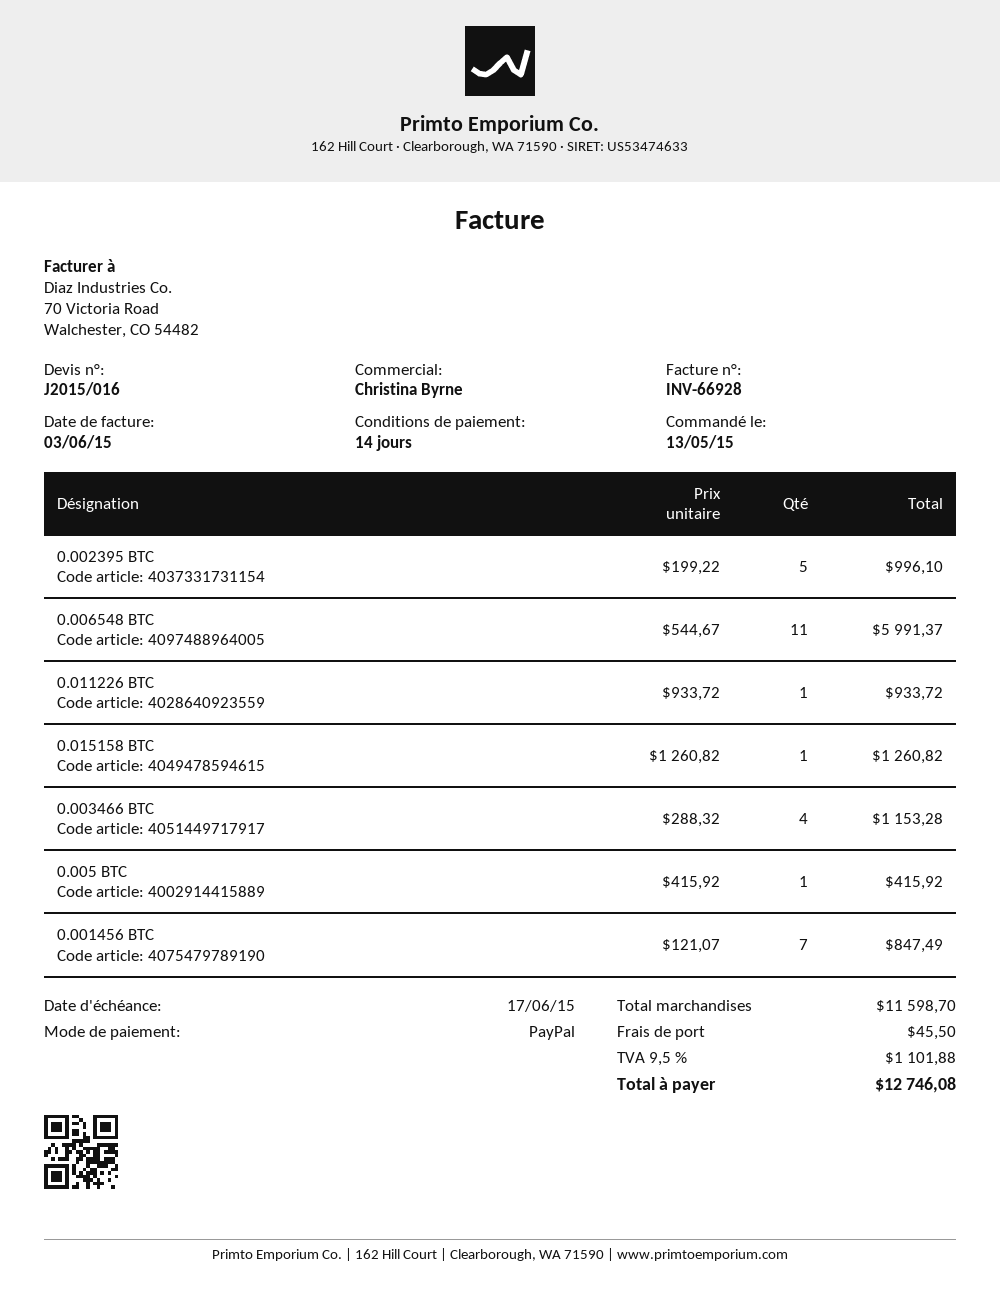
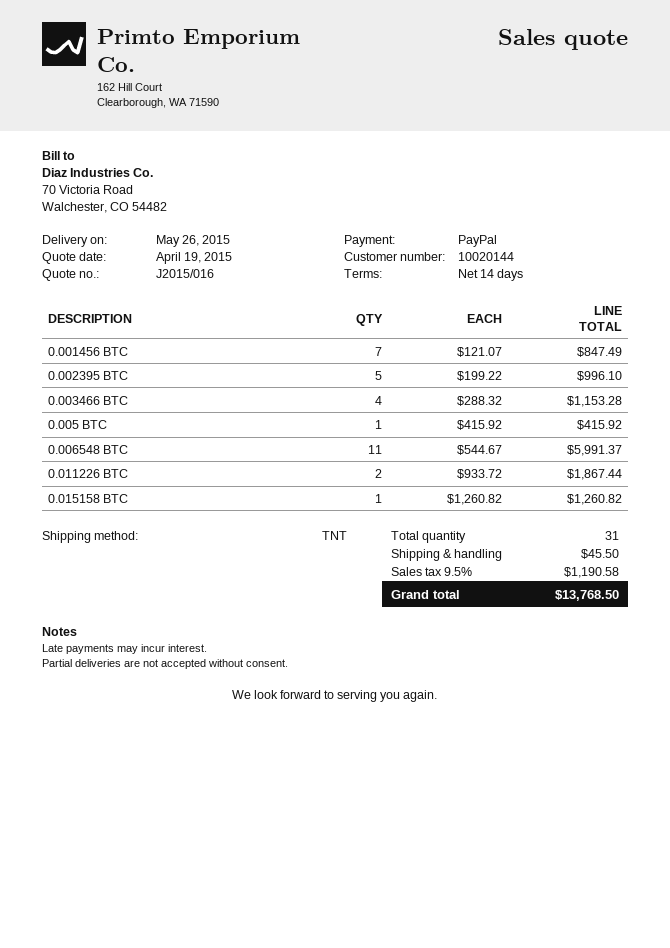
0.011226 BTC: 1 x 933.72 = 933.72 -> 2 x 933.72 = 1867.44
tax: 9.5% = 1101.88 -> 9.5% = 1190.58
total: 12746.08 -> 13768.50

